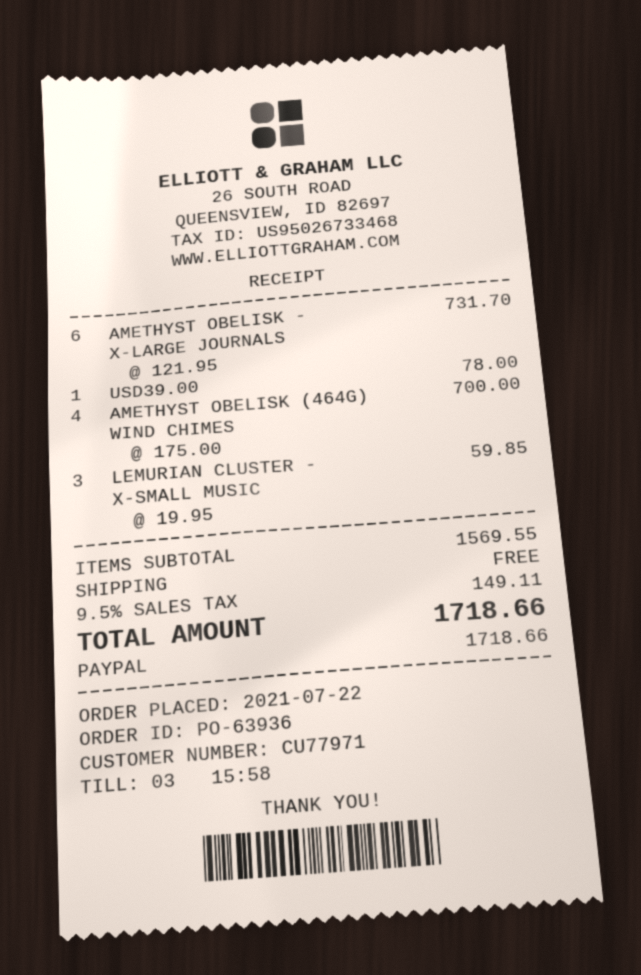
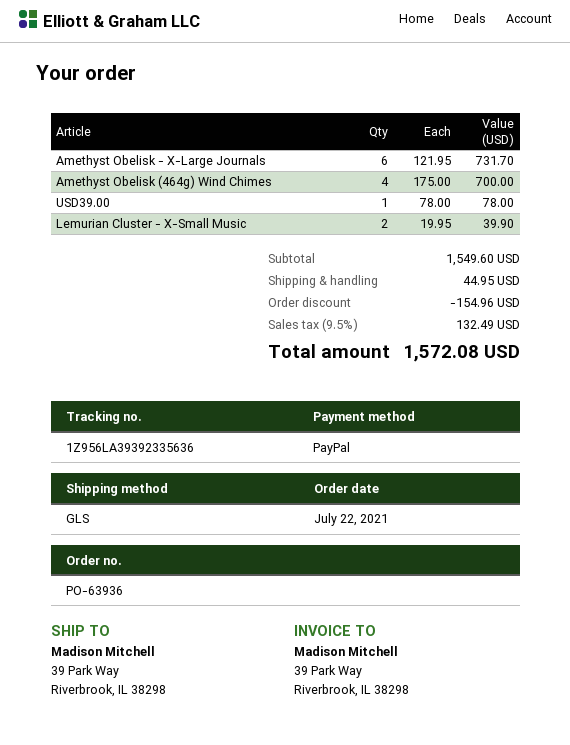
LEMURIAN CLUSTER - X-SMALL MUSIC: 3 x 19.95 = 59.85 -> 2 x 19.95 = 39.90
subtotal: 1569.55 -> 1549.60
discount: none -> 154.96
shipping: 0.00 -> 44.95
tax: 9.5% = 149.11 -> 9.5% = 132.49
total: 1718.66 -> 1572.08

